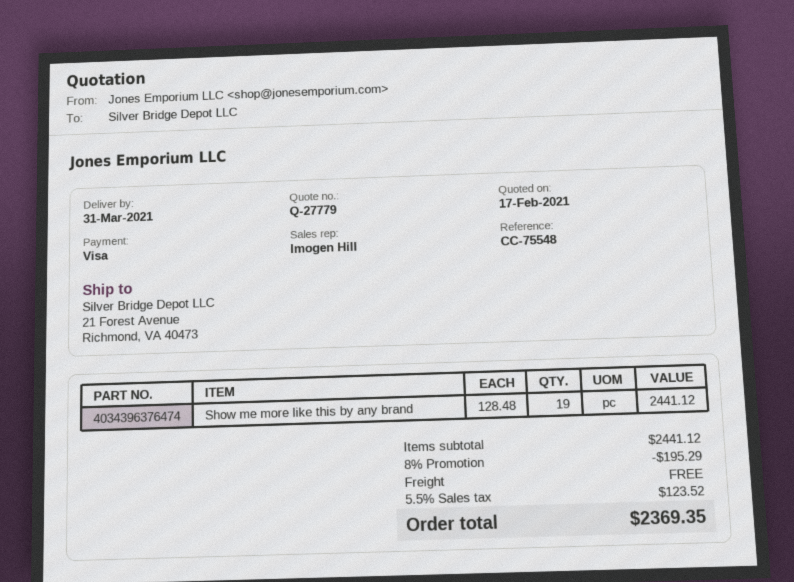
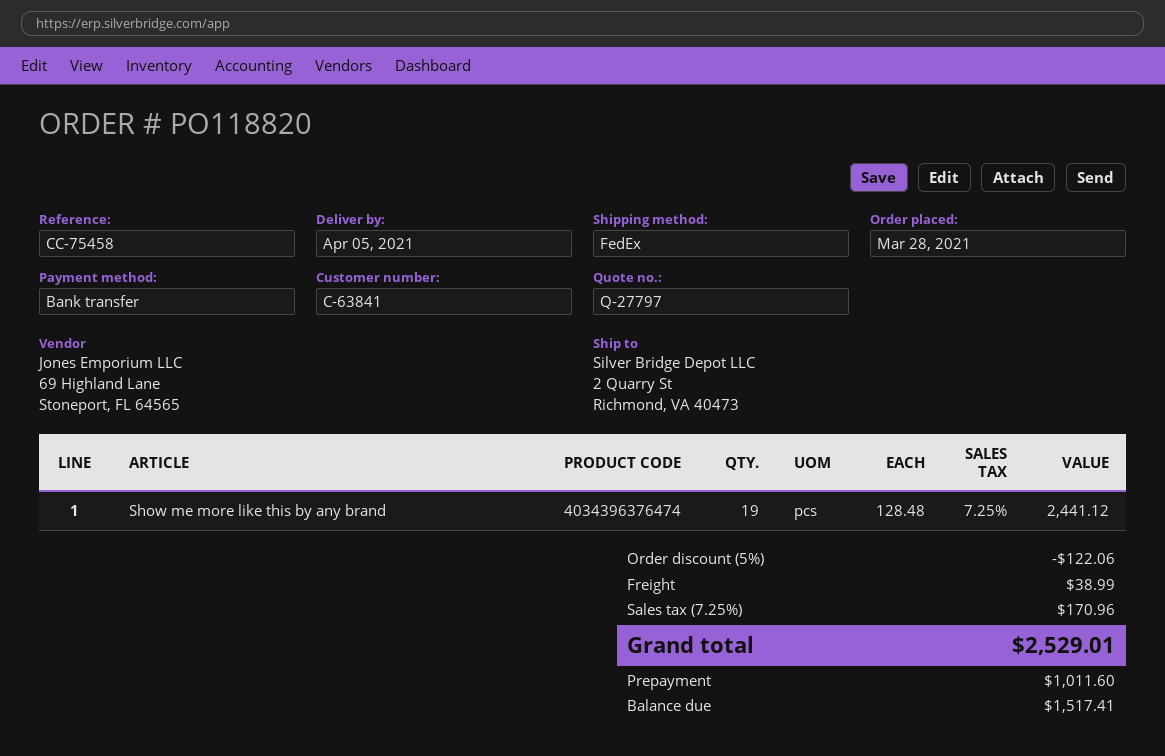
quote number: Q-27779 -> Q-27797
delivery date: 2021-03-31 -> 2021-04-05
reference: CC-75548 -> CC-75458
payment method: Visa -> bank transfer
ship to: 21 Forest Avenue, Richmond, VA 40473 -> 2 Quarry St, Richmond, VA 40473
discount: 8% = 195.29 -> 5% = 122.06
shipping: 0.00 -> 38.99
tax: 5.5% = 123.52 -> 7.25% = 170.96
total: 2369.35 -> 2529.01

